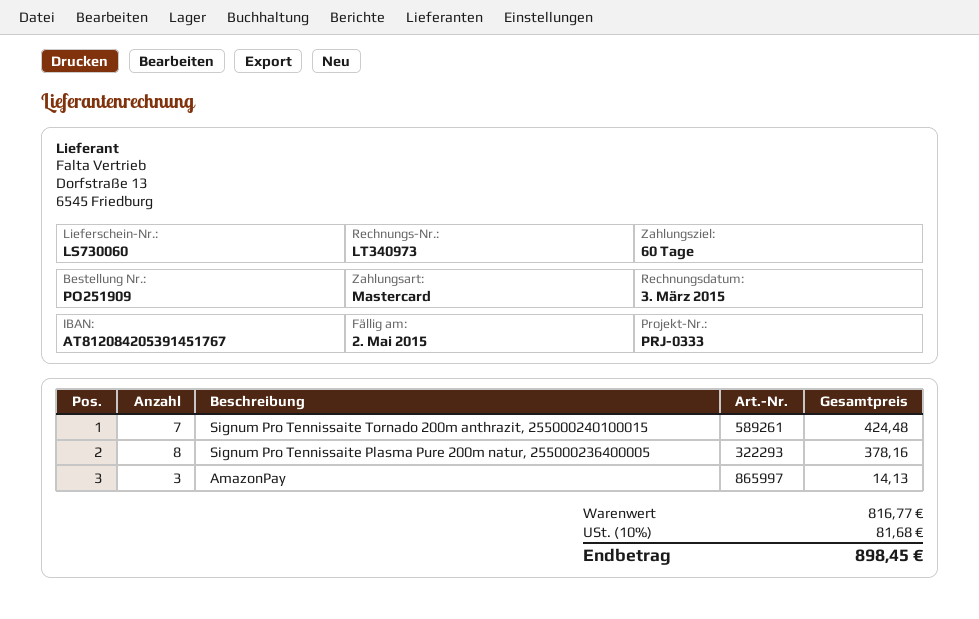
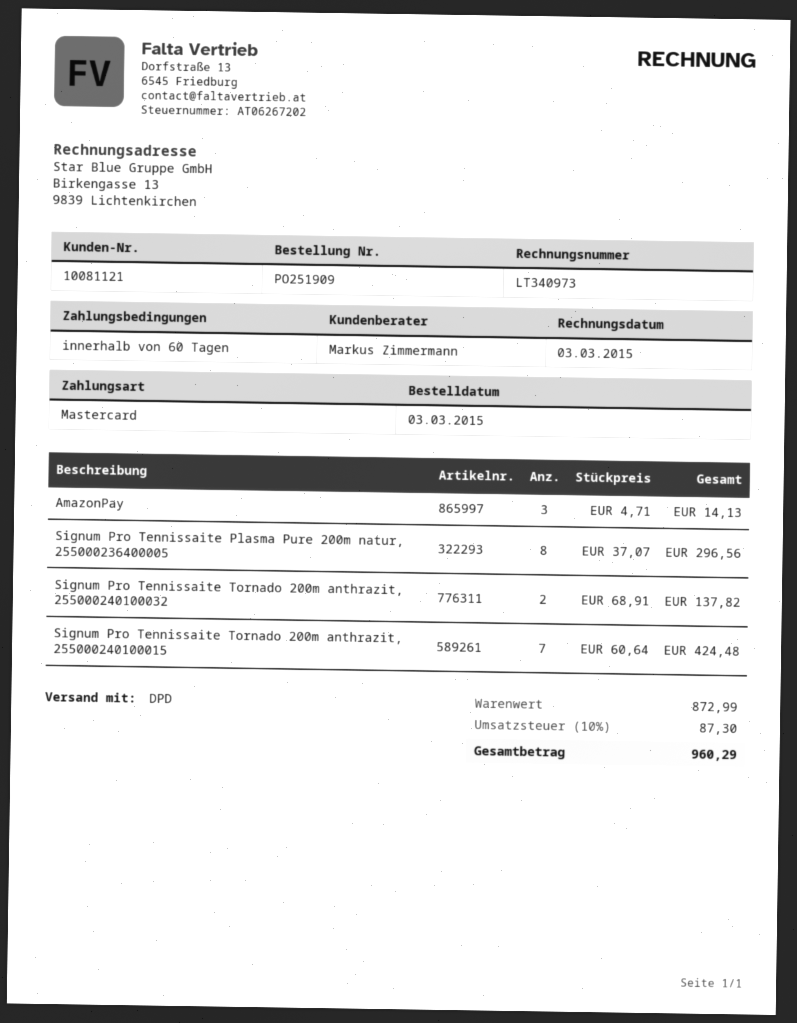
Signum Pro Tennissaite Plasma Pure 200m natur, 255000236400005: 8 for 378.16 -> 8 for 296.56
Signum Pro Tennissaite Tornado 200m anthrazit, 255000240100032: none -> 2 for 137.82
subtotal: 816.77 -> 872.99
tax: 10% = 81.68 -> 10% = 87.30
total: 898.45 -> 960.29

